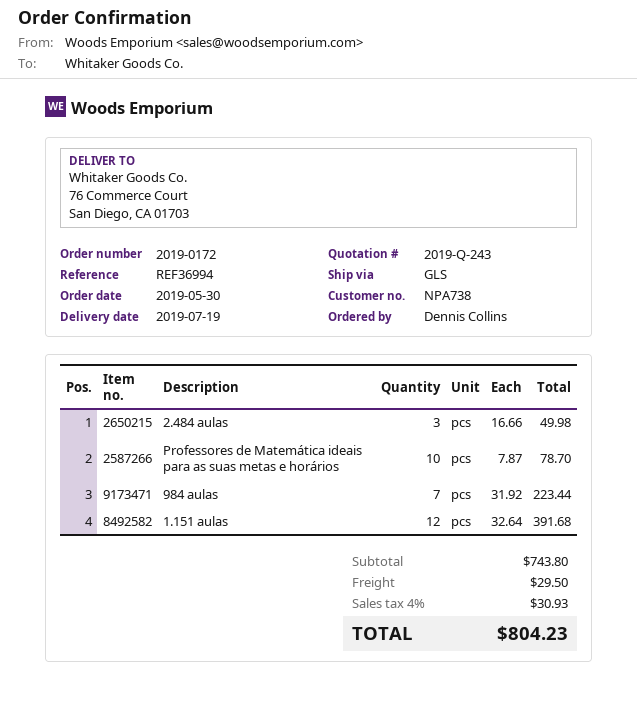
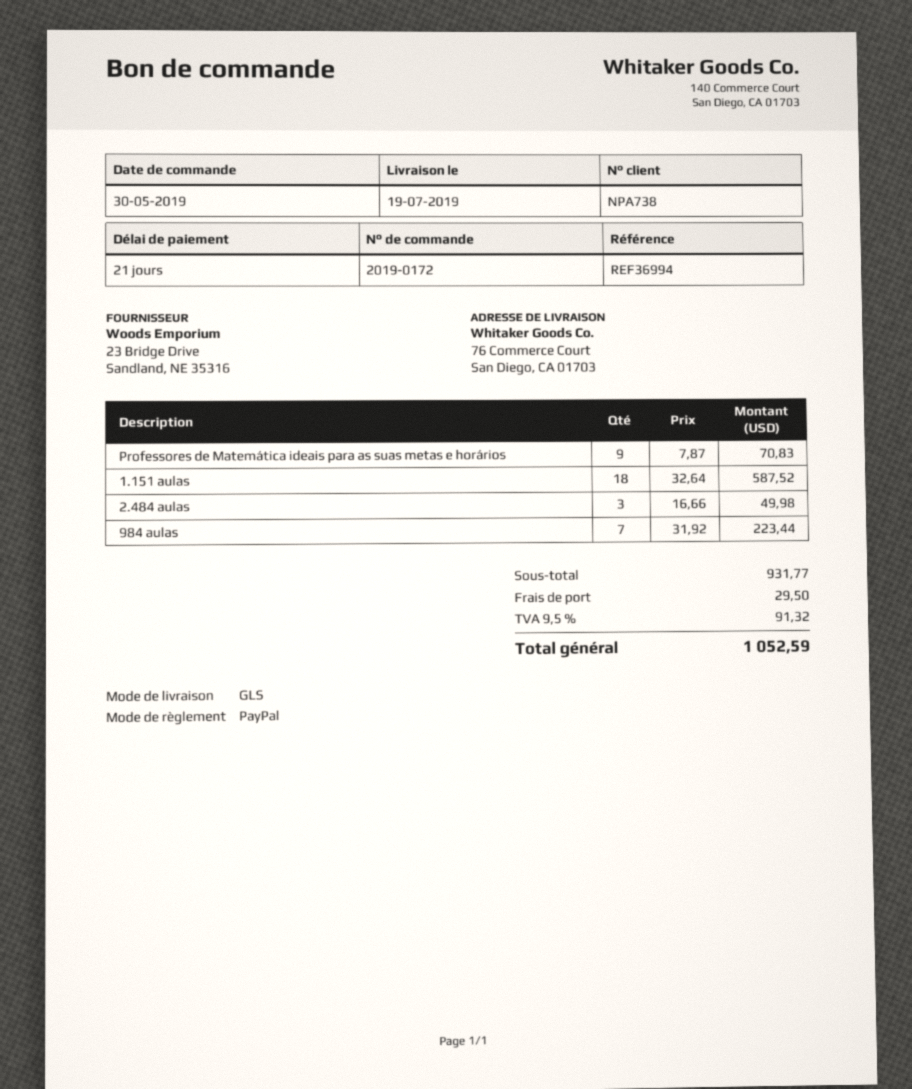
Professores de Matemática ideais para as suas metas e horários: 10 x 7.87 = 78.70 -> 9 x 7.87 = 70.83
1.151 aulas: 12 x 32.64 = 391.68 -> 18 x 32.64 = 587.52
subtotal: 743.80 -> 931.77
tax: 4% = 30.93 -> 9.5% = 91.32
total: 804.23 -> 1052.59

